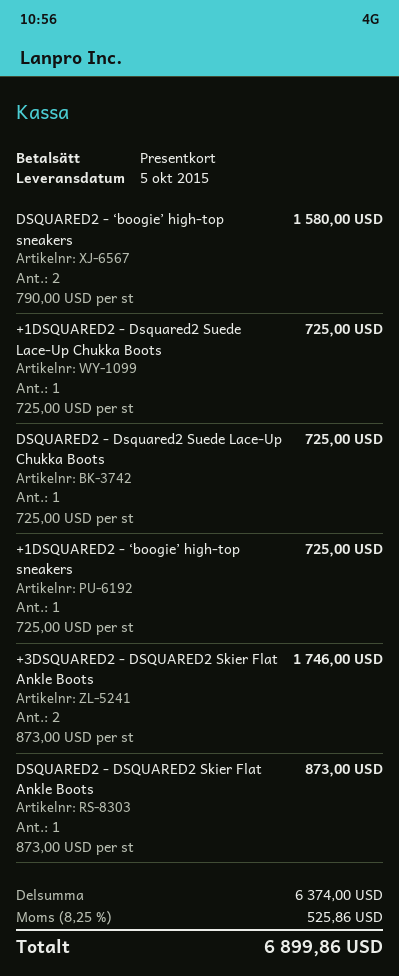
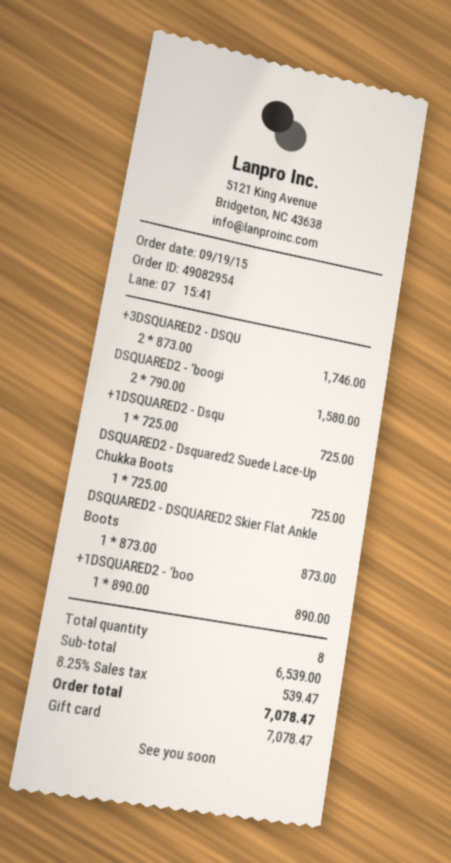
+1DSQUARED2 - ‘boogie’ high-top sneakers: 1 x 725.00 = 725.00 -> 1 x 890.00 = 890.00
subtotal: 6374.00 -> 6539.00
tax: 8.25% = 525.86 -> 8.25% = 539.47
total: 6899.86 -> 7078.47

